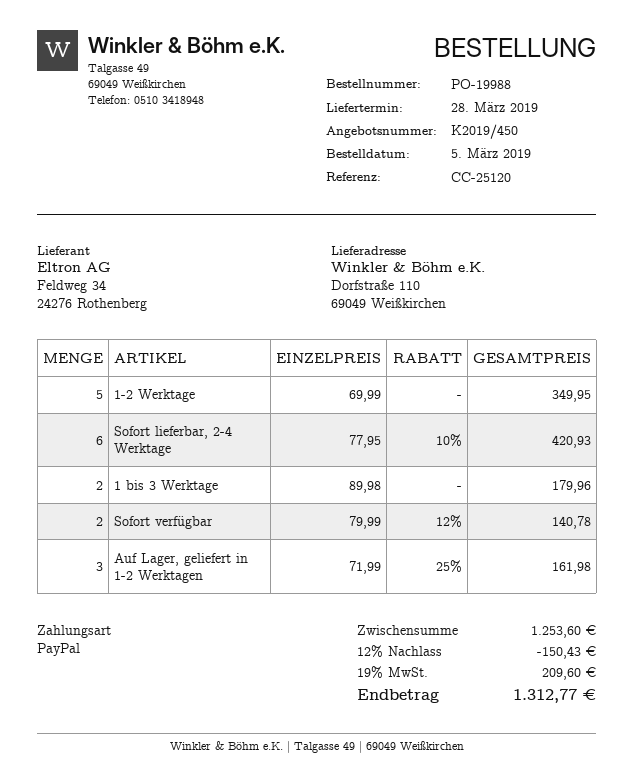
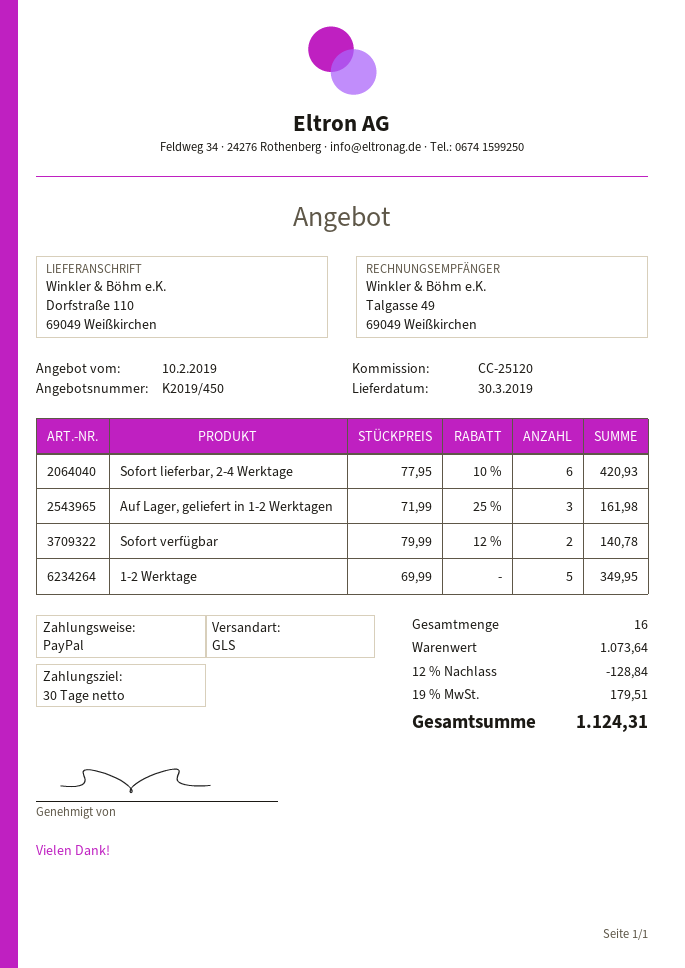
delivery date: 2019-03-28 -> 2019-03-30
1 bis 3 Werktage: 2 x 89.98 = 179.96 -> none
subtotal: 1253.60 -> 1073.64
discount: 12% = 150.43 -> 12% = 128.84
tax: 19% = 209.60 -> 19% = 179.51
total: 1312.77 -> 1124.31

